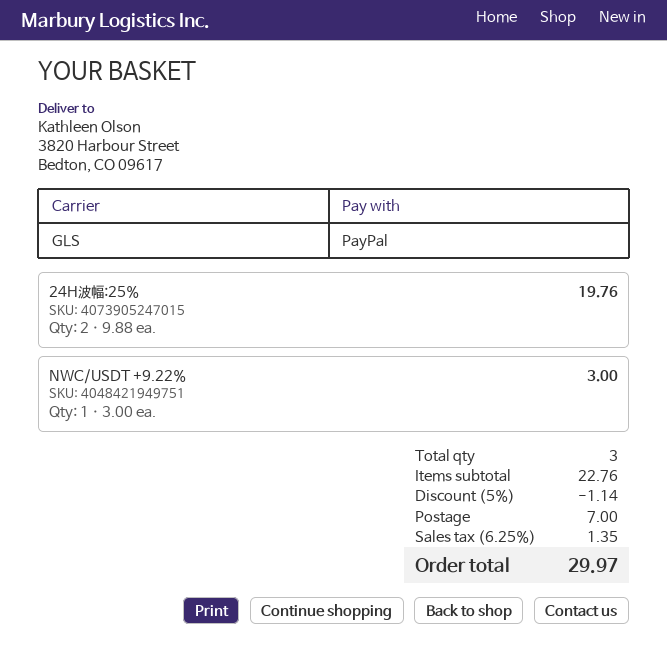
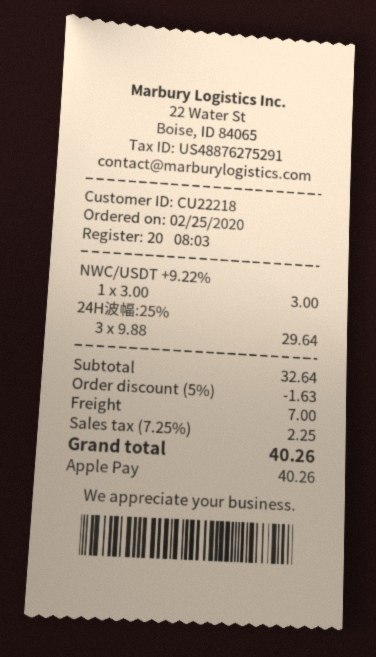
payment method: PayPal -> Apple Pay
24H波幅:25%: 2 x 9.88 = 19.76 -> 3 x 9.88 = 29.64
subtotal: 22.76 -> 32.64
discount: 5% = 1.14 -> 5% = 1.63
tax: 6.25% = 1.35 -> 7.25% = 2.25
total: 29.97 -> 40.26

